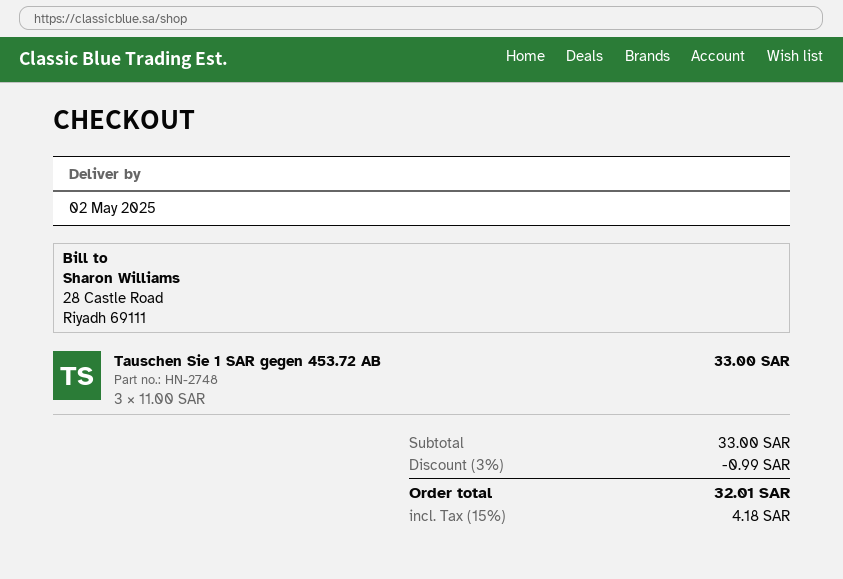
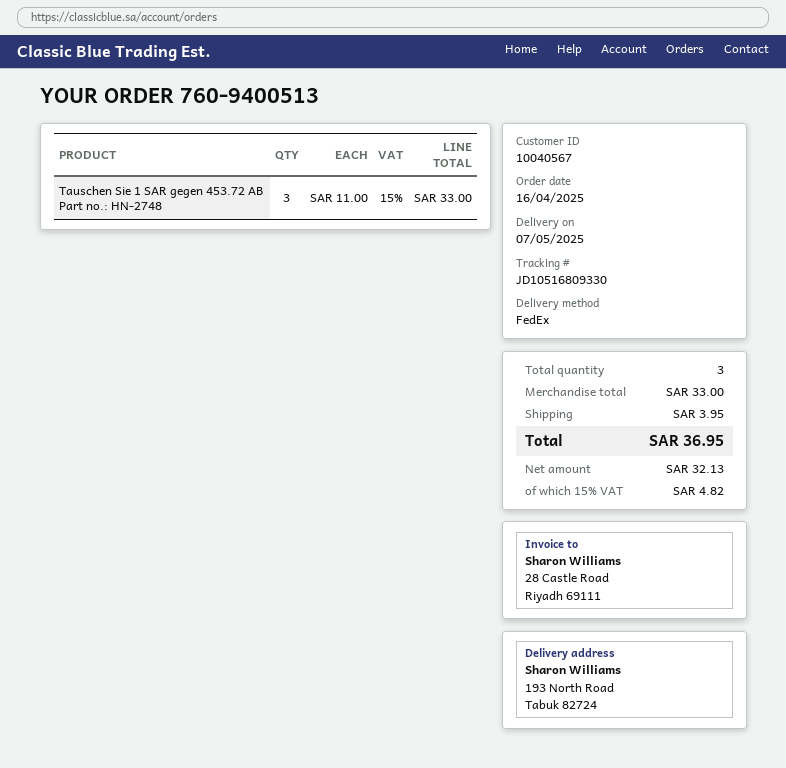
delivery date: 2025-05-02 -> 2025-05-07
discount: 3% = 0.99 -> none
shipping: none -> 3.95
tax: 15% = 4.18 -> 15% = 4.82
total: 32.01 -> 36.95

